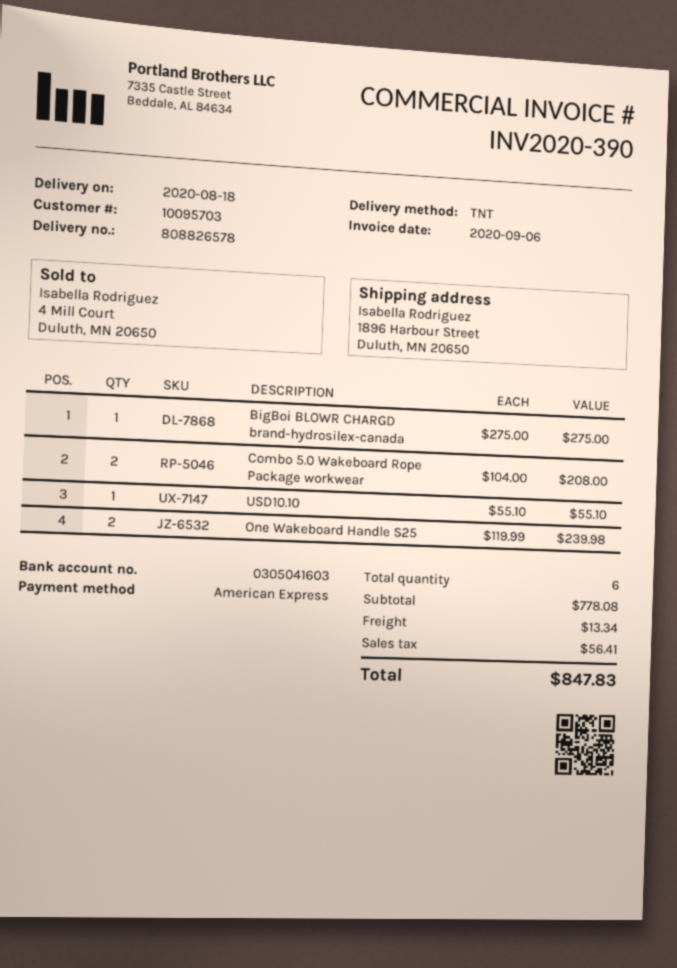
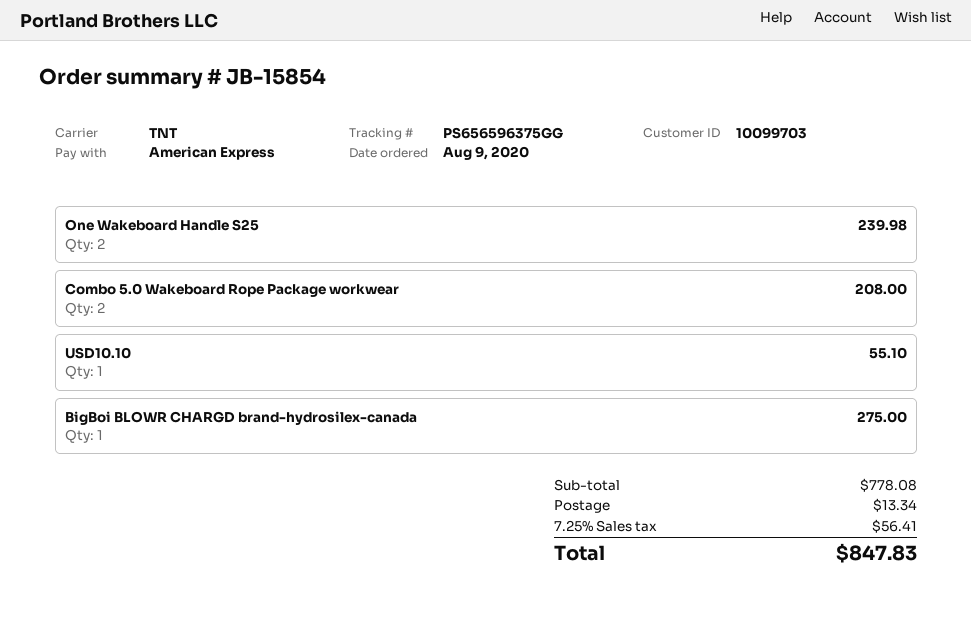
customer number: 10095703 -> 10099703

